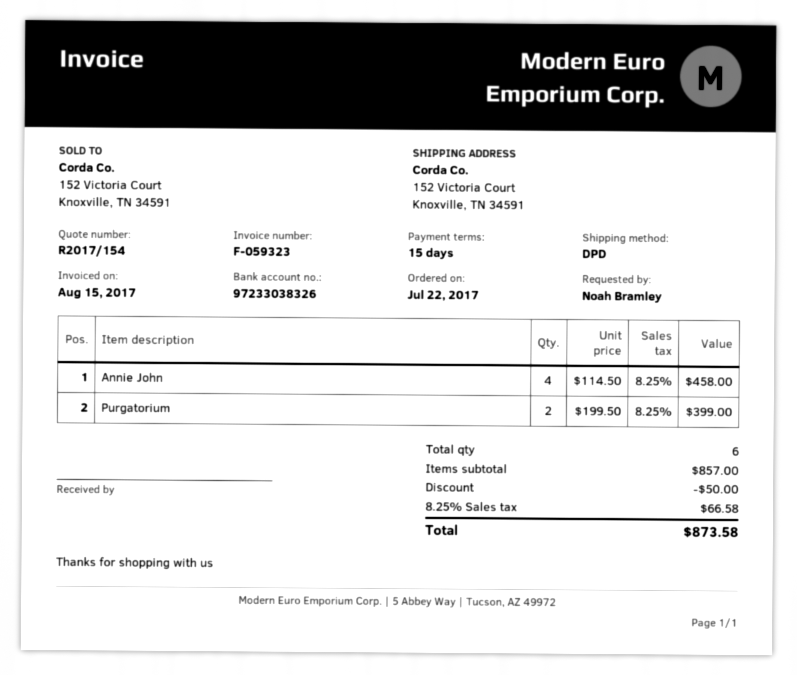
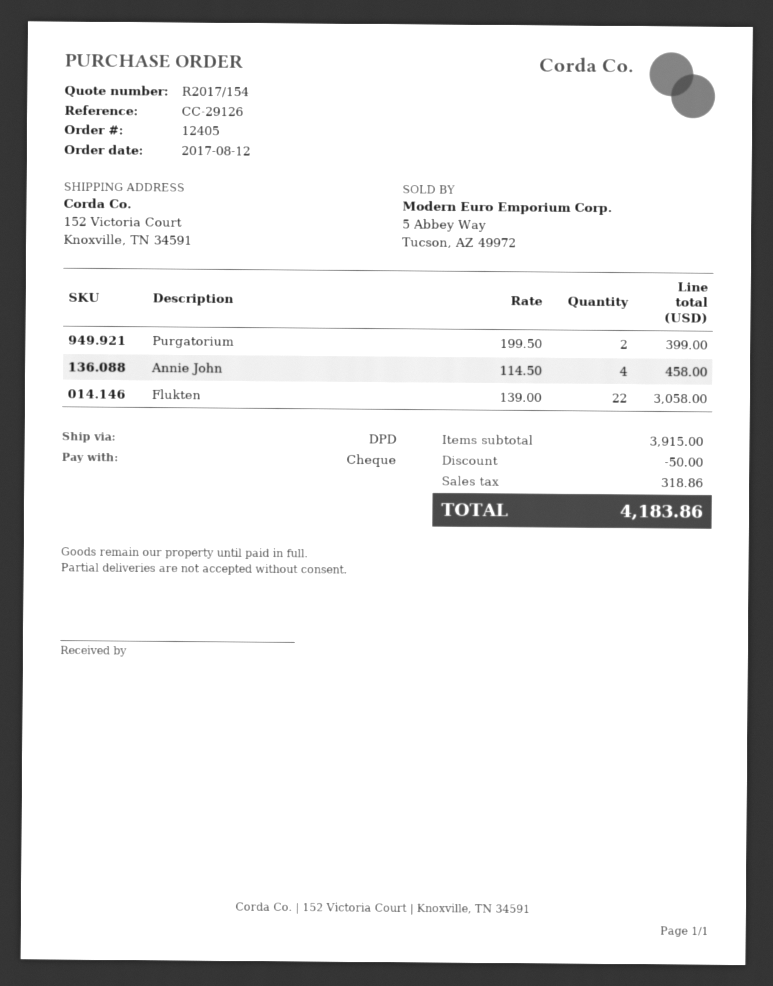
order date: 2017-07-22 -> 2017-08-12
Flukten: none -> 22 x 139.00 = 3058.00
subtotal: 857.00 -> 3915.00
tax: 66.58 -> 318.86
total: 873.58 -> 4183.86

